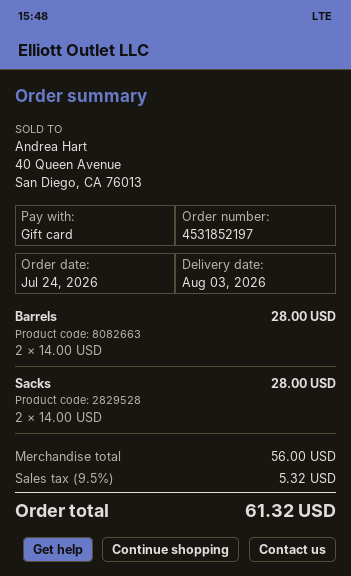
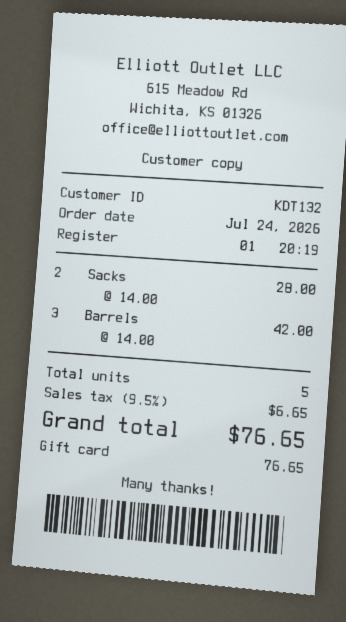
Barrels: 2 x 14.00 = 28.00 -> 3 x 14.00 = 42.00
tax: 9.5% = 5.32 -> 9.5% = 6.65
total: 61.32 -> 76.65

